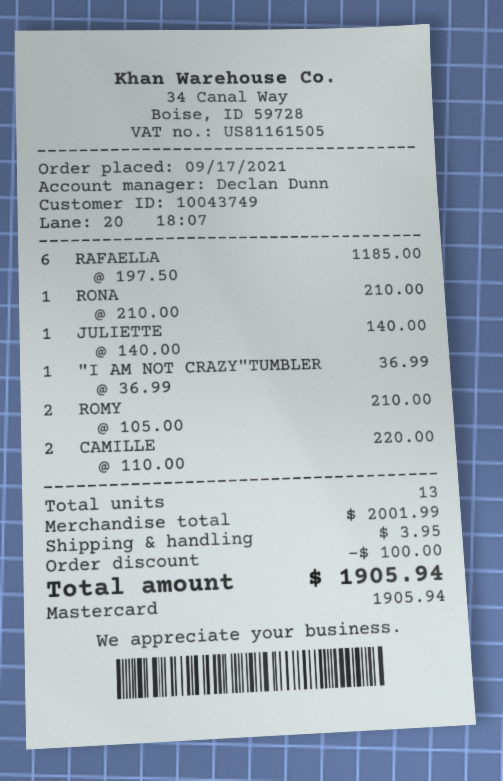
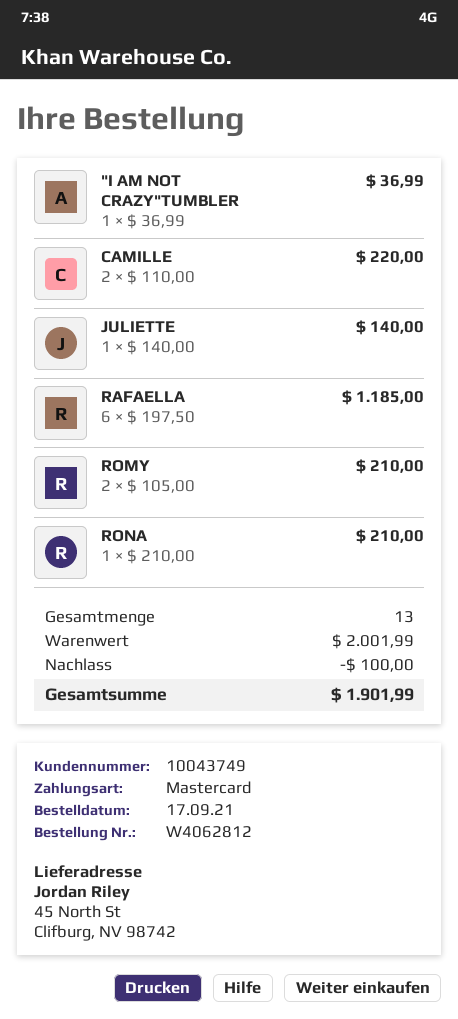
shipping: 3.95 -> none
total: 1905.94 -> 1901.99

